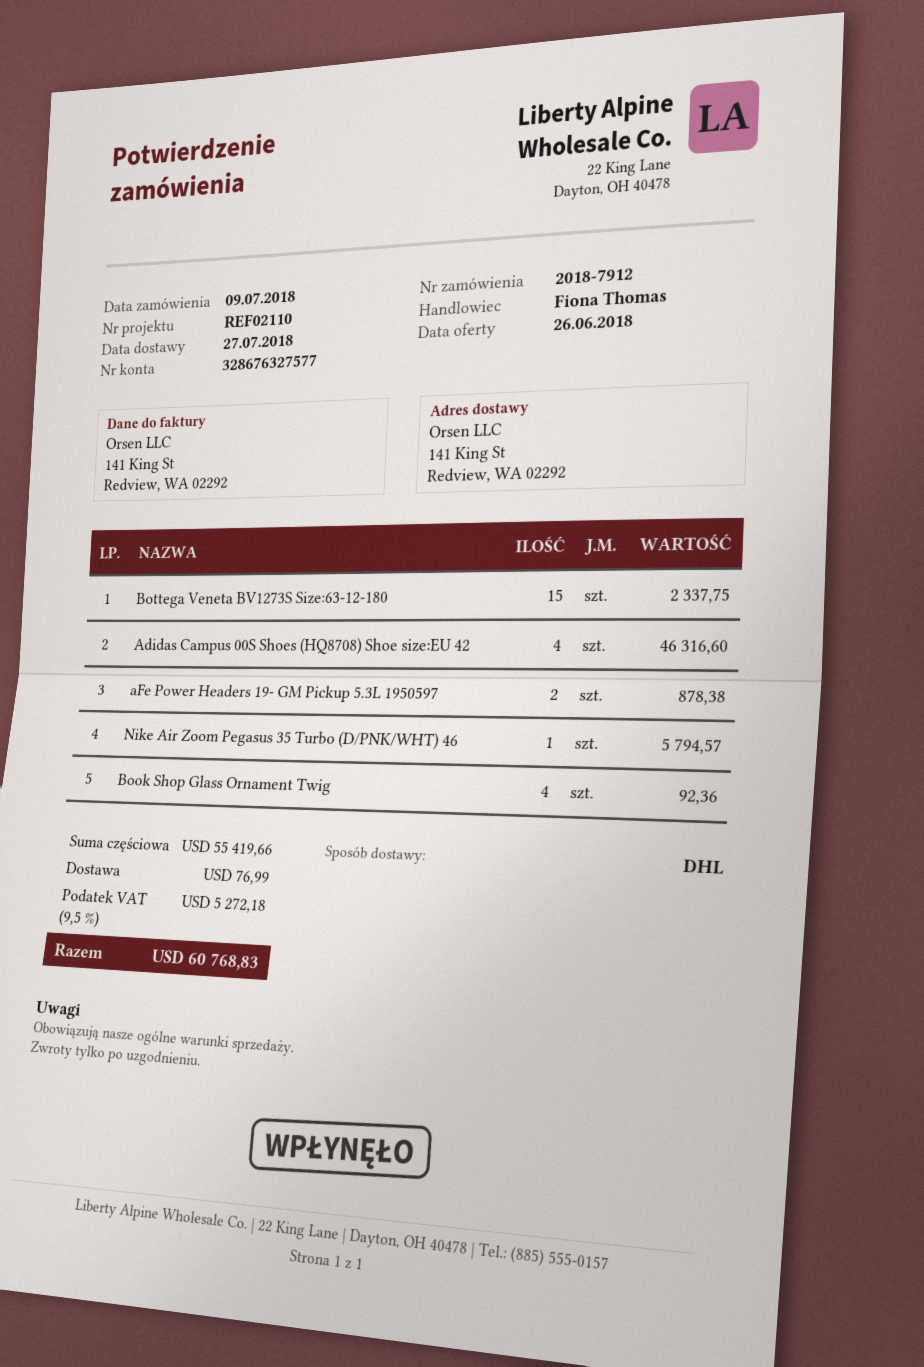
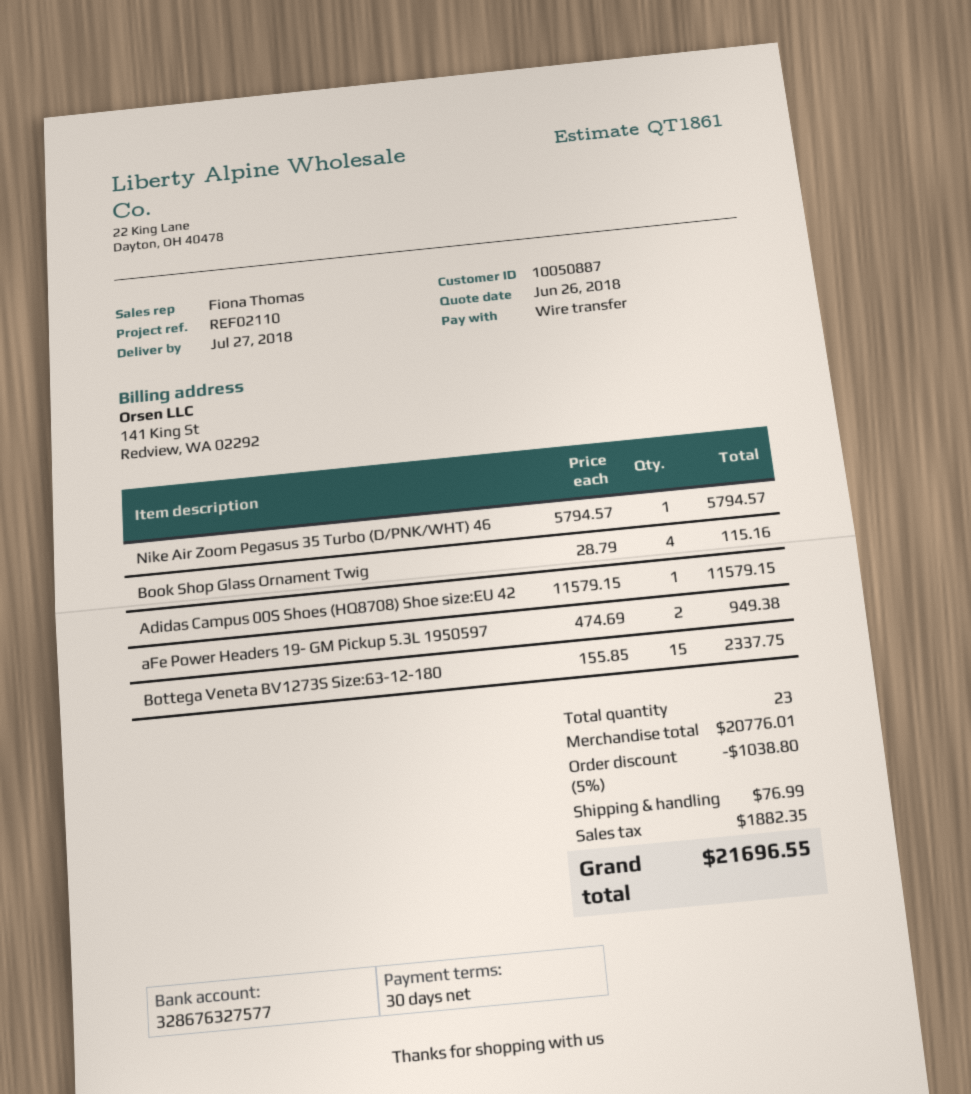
Adidas Campus 00S Shoes (HQ8708) Shoe size:EU 42: 4 for 46316.60 -> 1 for 11579.15
aFe Power Headers 19- GM Pickup 5.3L 1950597: 2 for 878.38 -> 2 for 949.38
Book Shop Glass Ornament Twig: 4 for 92.36 -> 4 for 115.16
subtotal: 55419.66 -> 20776.01
discount: none -> 5% = 1038.80
tax: 5272.18 -> 1882.35
total: 60768.83 -> 21696.55

